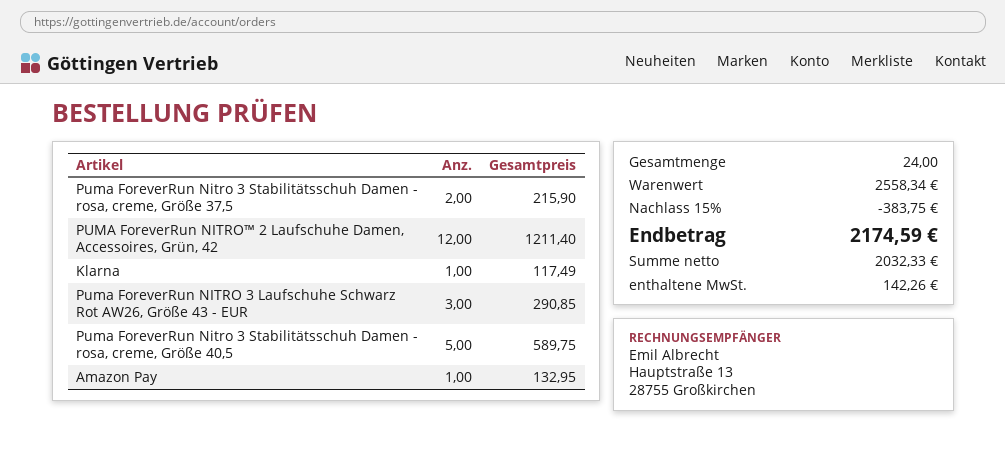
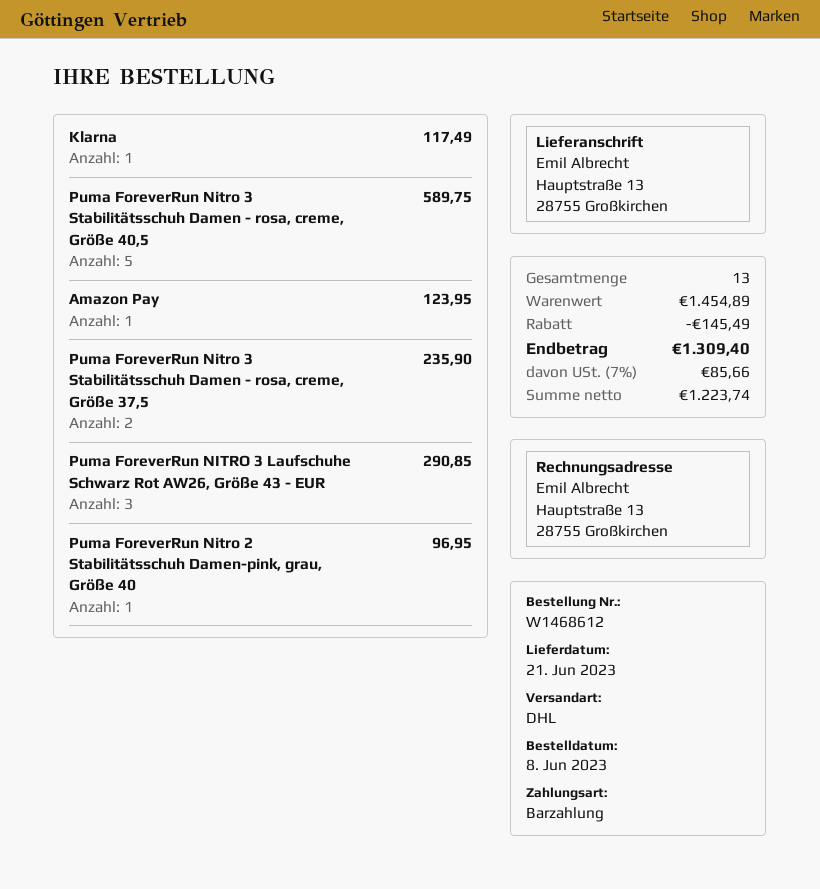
Puma ForeverRun Nitro 3 Stabilitätsschuh Damen - rosa, creme, Größe 37,5: 2 for 215.90 -> 2 for 235.90
PUMA ForeverRun NITRO™ 2 Laufschuhe Damen, Accessoires, Grün, 42: 12 for 1211.40 -> none
Amazon Pay: 1 for 132.95 -> 1 for 123.95
Puma ForeverRun Nitro 2 Stabilitätsschuh Damen-pink, grau, Größe 40: none -> 1 for 96.95
total quantity: 24 -> 13
subtotal: 2558.34 -> 1454.89
discount: 383.75 -> 145.49
net: 2032.33 -> 1223.74
tax: 142.26 -> 85.66
total: 2174.59 -> 1309.40

